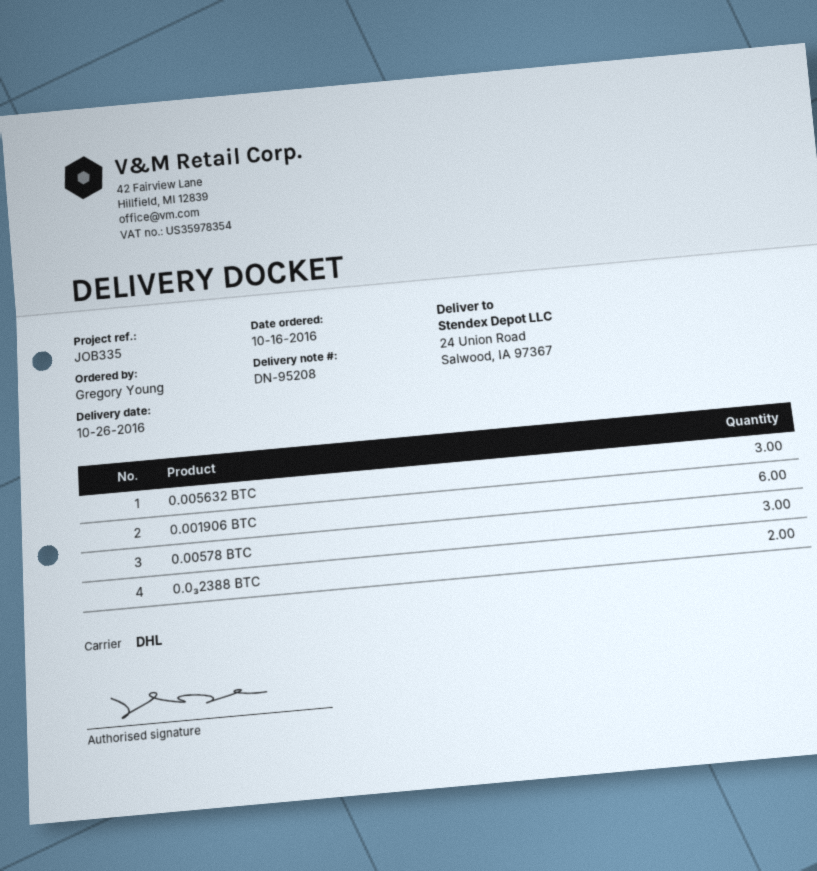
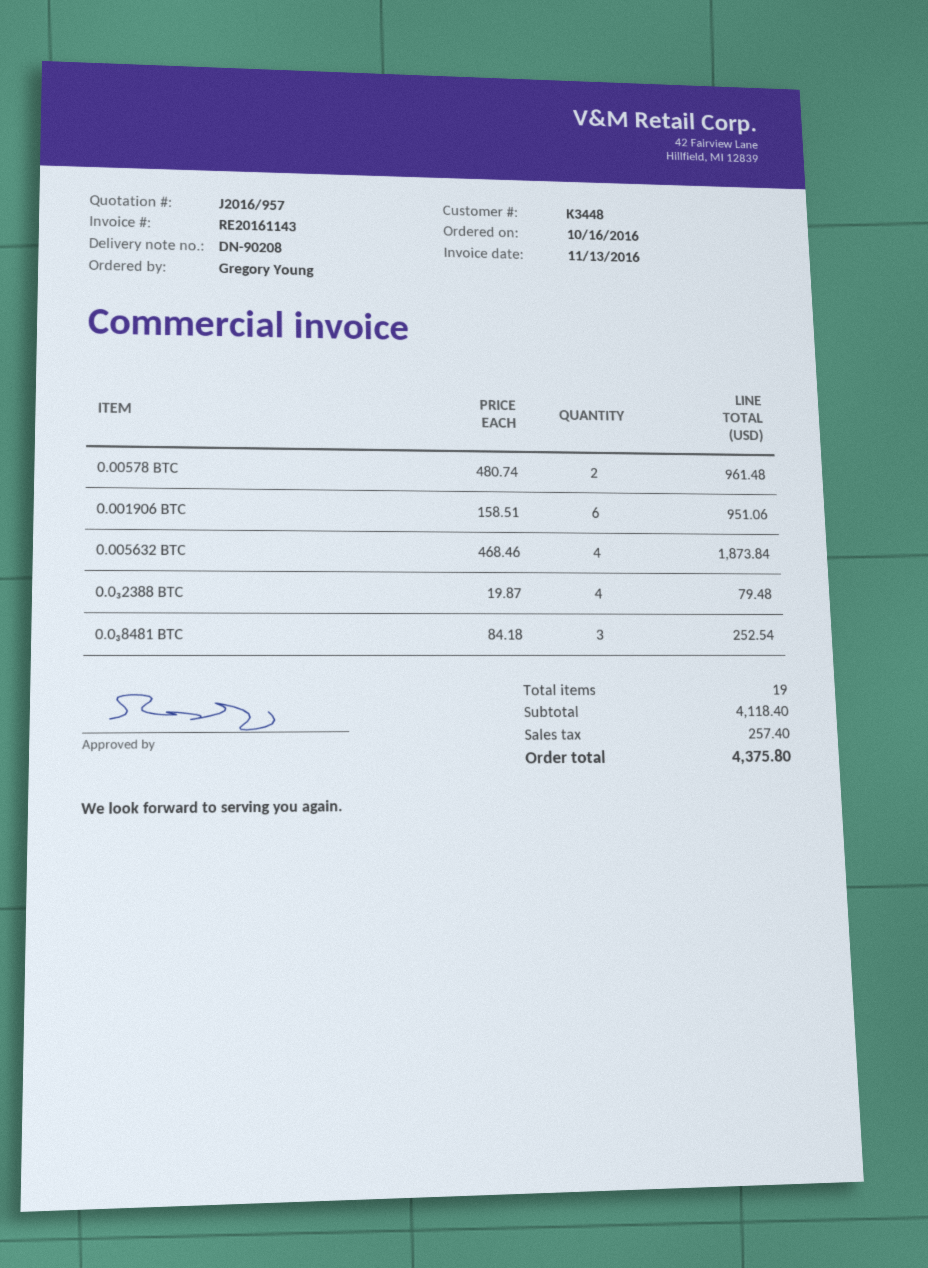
delivery note number: DN-95208 -> DN-90208
0.005632 BTC: 3 -> 4
0.00578 BTC: 3 -> 2
0.0₃2388 BTC: 2 -> 4
0.0₃8481 BTC: none -> 3

